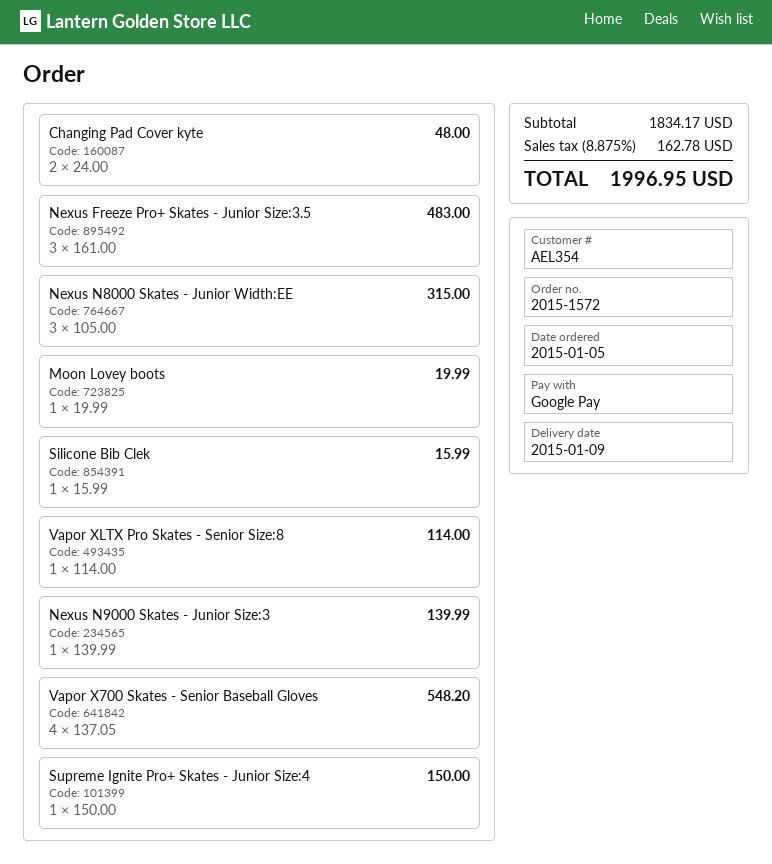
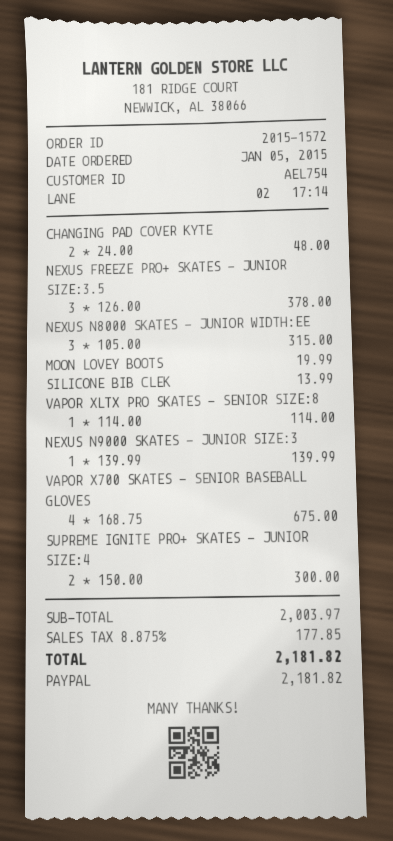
customer number: AEL354 -> AEL754
payment method: Google Pay -> PayPal
Nexus Freeze Pro+ Skates - Junior Size:3.5: 3 x 161.00 = 483.00 -> 3 x 126.00 = 378.00
Silicone Bib Clek: 1 x 15.99 = 15.99 -> 1 x 13.99 = 13.99
Vapor X700 Skates - Senior Baseball Gloves: 4 x 137.05 = 548.20 -> 4 x 168.75 = 675.00
Supreme Ignite Pro+ Skates - Junior Size:4: 1 x 150.00 = 150.00 -> 2 x 150.00 = 300.00
subtotal: 1834.17 -> 2003.97
tax: 8.875% = 162.78 -> 8.875% = 177.85
total: 1996.95 -> 2181.82

